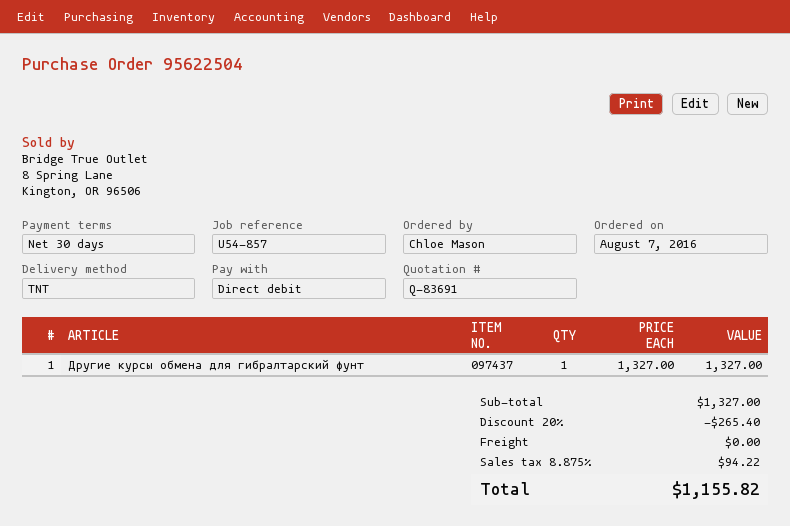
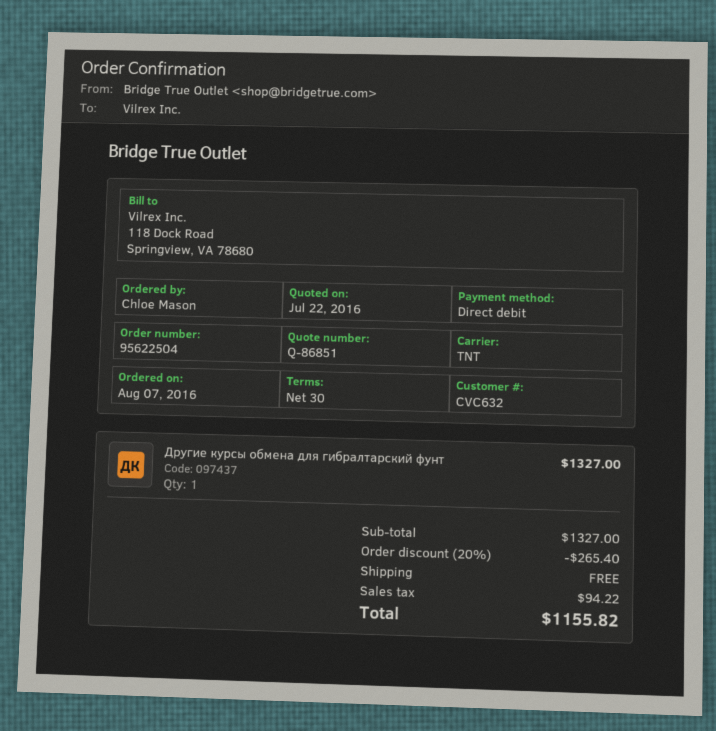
quote number: Q-83691 -> Q-86851

